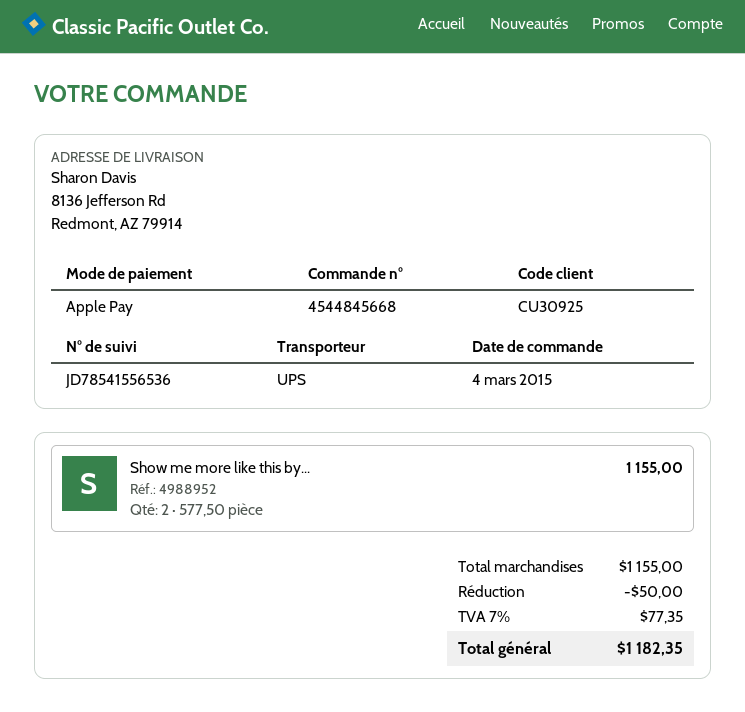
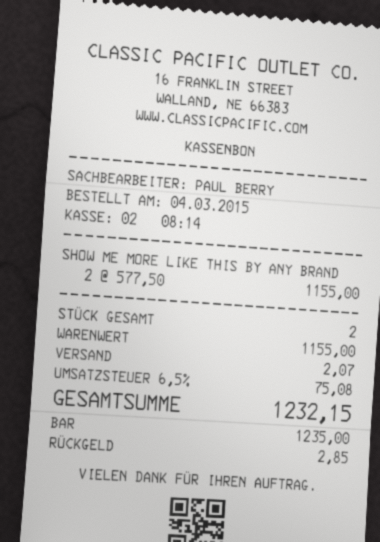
payment method: Apple Pay -> cash
discount: 50.00 -> none
shipping: none -> 2.07
tax: 7% = 77.35 -> 6.5% = 75.08
total: 1182.35 -> 1232.15

